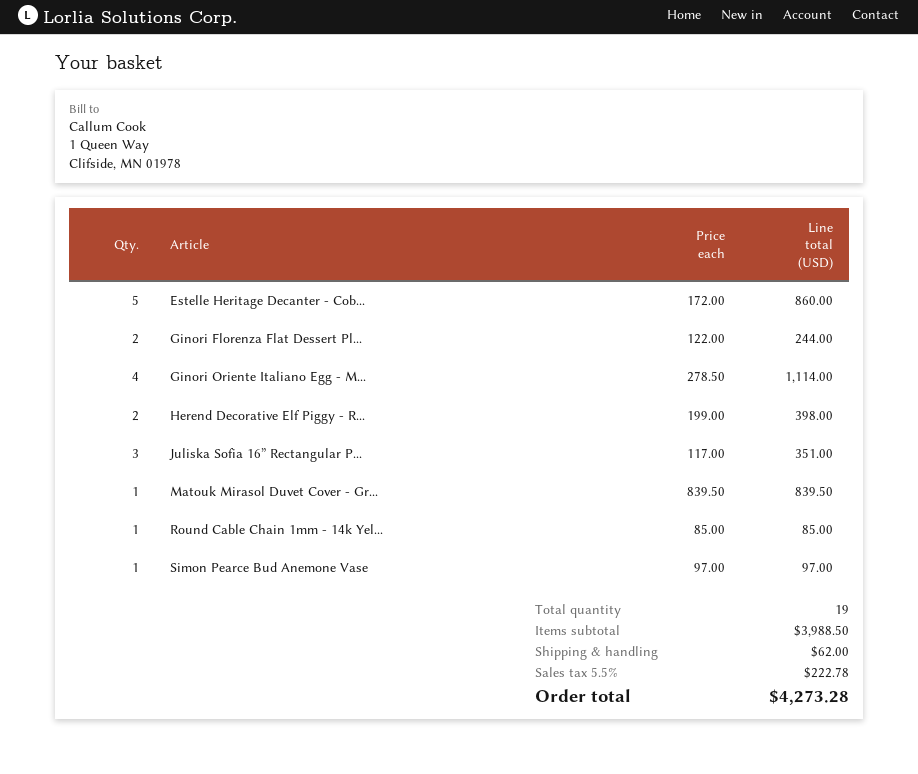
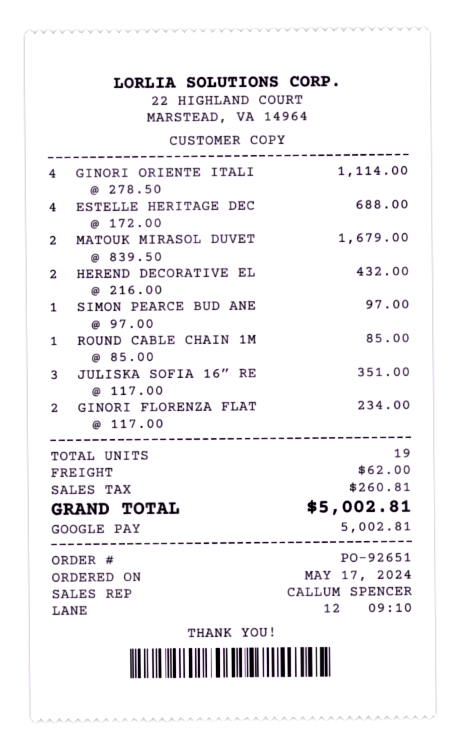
Estelle Heritage Decanter - Cob...: 5 x 172.00 = 860.00 -> 4 x 172.00 = 688.00
Ginori Florenza Flat Dessert Pl...: 2 x 122.00 = 244.00 -> 2 x 117.00 = 234.00
Herend Decorative Elf Piggy - R...: 2 x 199.00 = 398.00 -> 2 x 216.00 = 432.00
Matouk Mirasol Duvet Cover - Gr...: 1 x 839.50 = 839.50 -> 2 x 839.50 = 1679.00
tax: 222.78 -> 260.81
total: 4273.28 -> 5002.81

